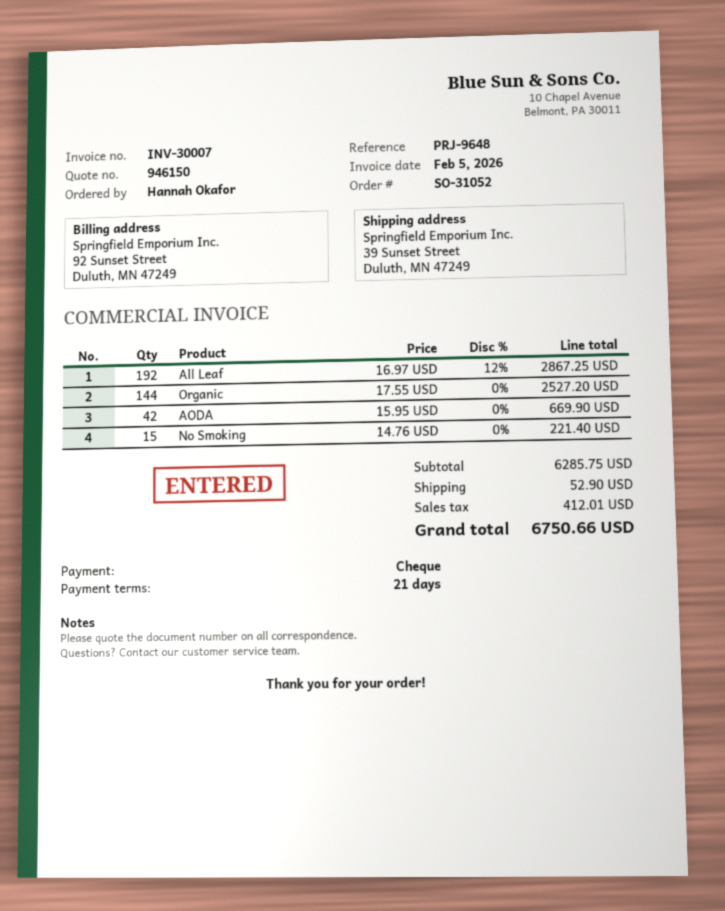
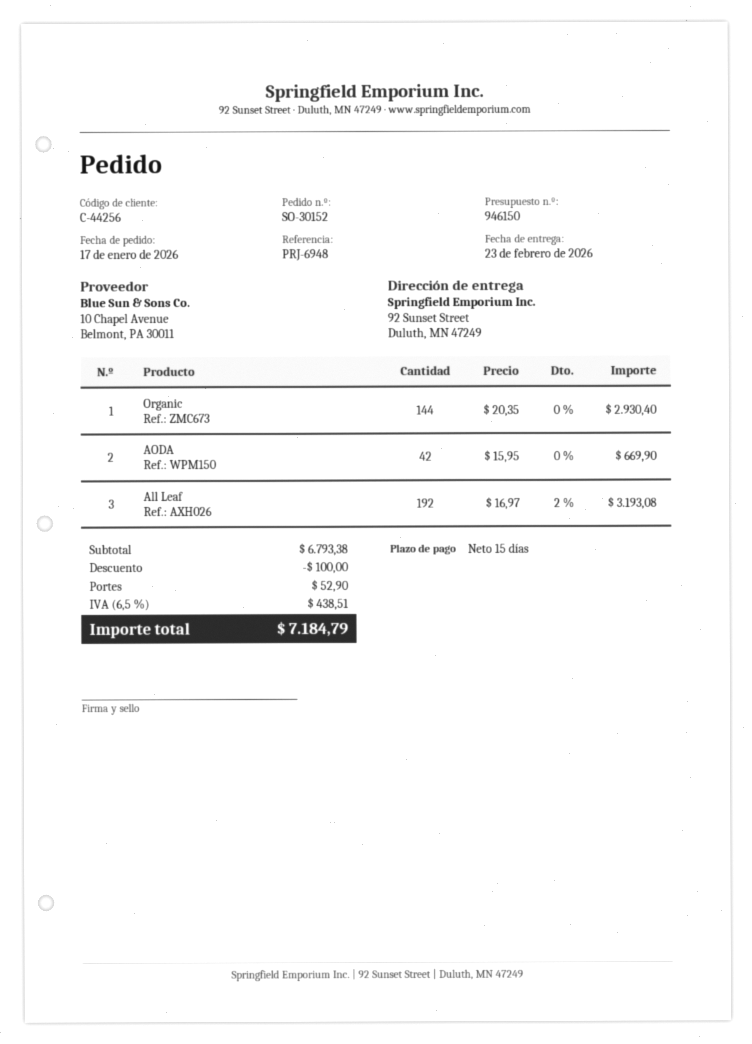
order number: SO-31052 -> SO-30152
payment terms: 21 days -> 15 days
reference: PRJ-9648 -> PRJ-6948
ship to: 39 Sunset Street, Duluth, MN 47249 -> 92 Sunset Street, Duluth, MN 47249
All Leaf: 192 x 16.97 - 12% = 2867.25 -> 192 x 16.97 - 2% = 3193.08
Organic: 144 x 17.55 = 2527.20 -> 144 x 20.35 = 2930.40
No Smoking: 15 x 14.76 = 221.40 -> none
subtotal: 6285.75 -> 6793.38
discount: none -> 100.00
tax: 412.01 -> 438.51
total: 6750.66 -> 7184.79

